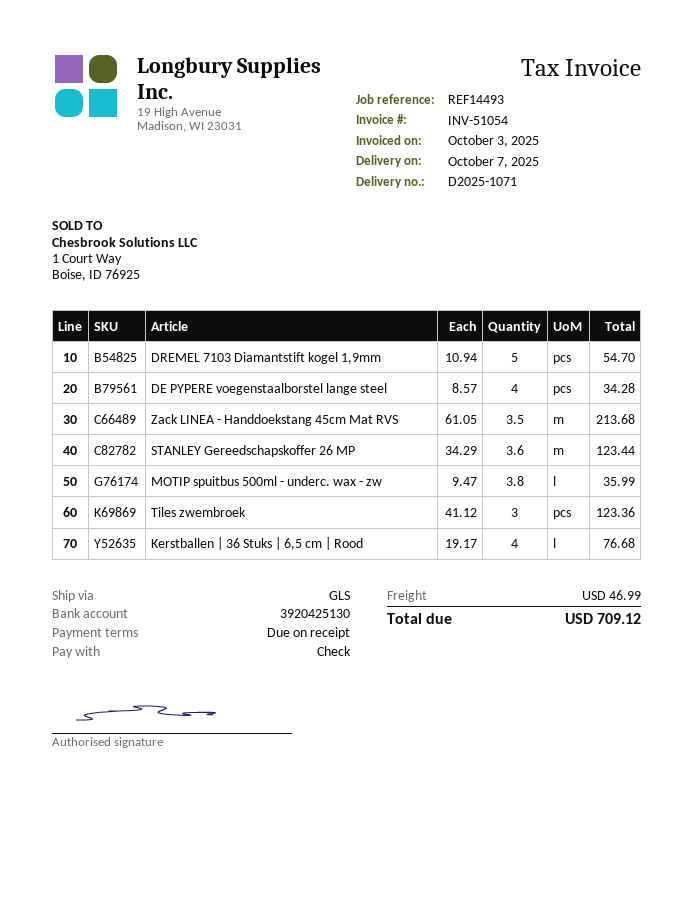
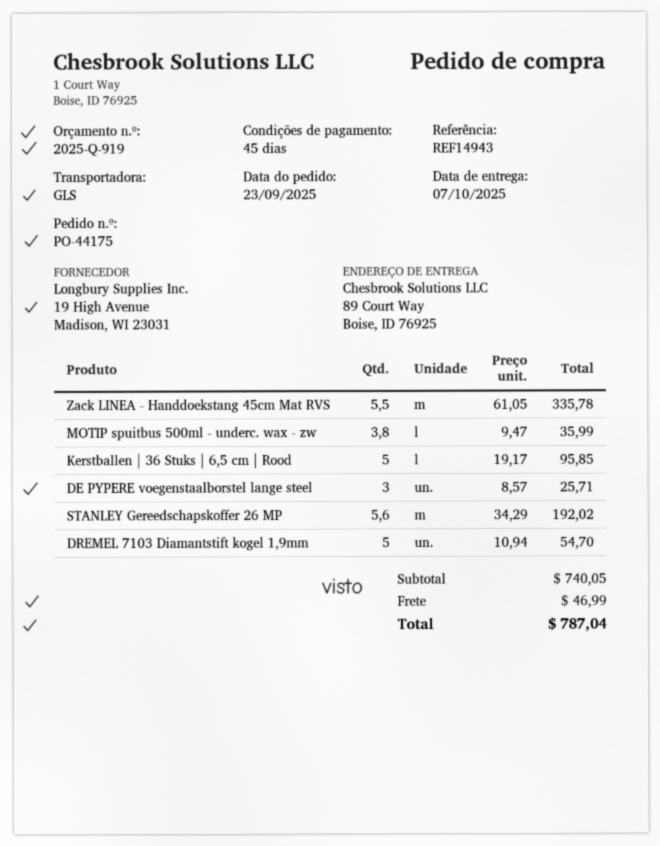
payment terms: on receipt -> 45 days
reference: REF14493 -> REF14943
DE PYPERE voegenstaalborstel lange steel: 4 x 8.57 = 34.28 -> 3 x 8.57 = 25.71
Zack LINEA - Handdoekstang 45cm Mat RVS: 3.5 x 61.05 = 213.68 -> 5.5 x 61.05 = 335.78
STANLEY Gereedschapskoffer 26 MP: 3.6 x 34.29 = 123.44 -> 5.6 x 34.29 = 192.02
Tiles zwembroek: 3 x 41.12 = 123.36 -> none
Kerstballen | 36 Stuks | 6,5 cm | Rood: 4 x 19.17 = 76.68 -> 5 x 19.17 = 95.85
total: 709.12 -> 787.04

